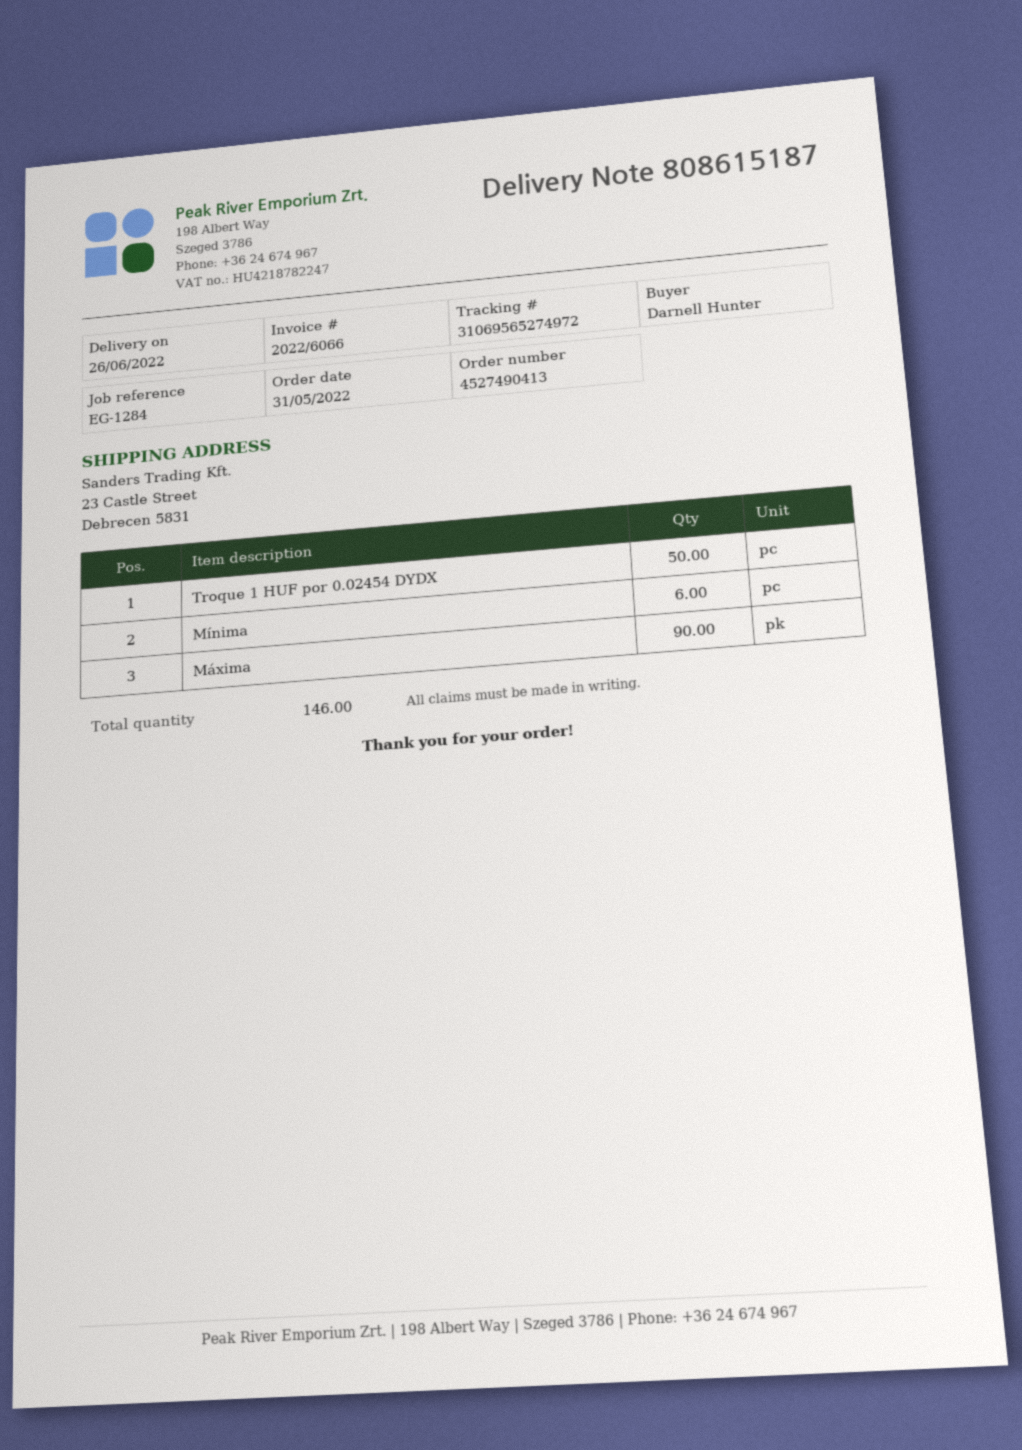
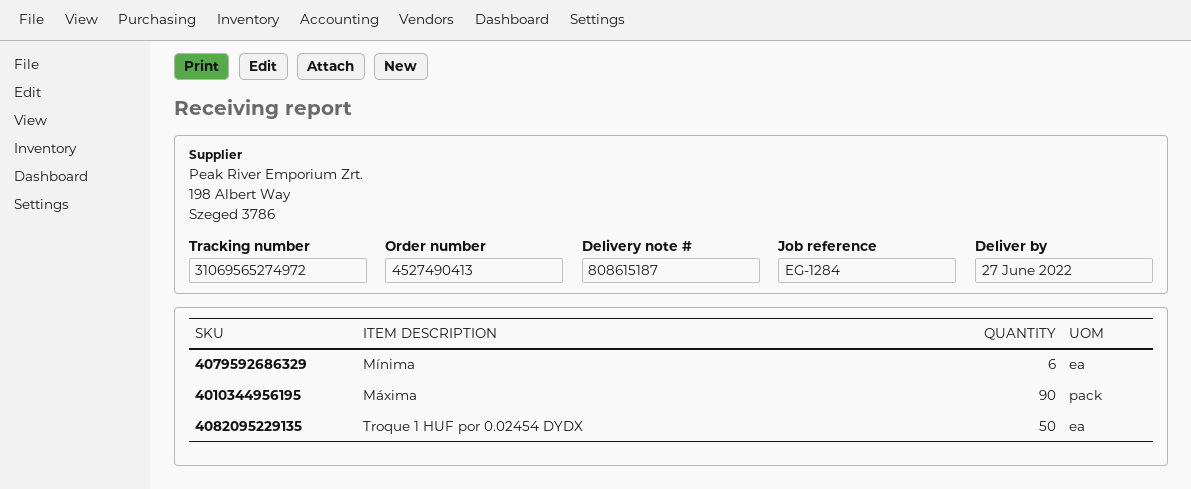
delivery date: 2022-06-26 -> 2022-06-27

